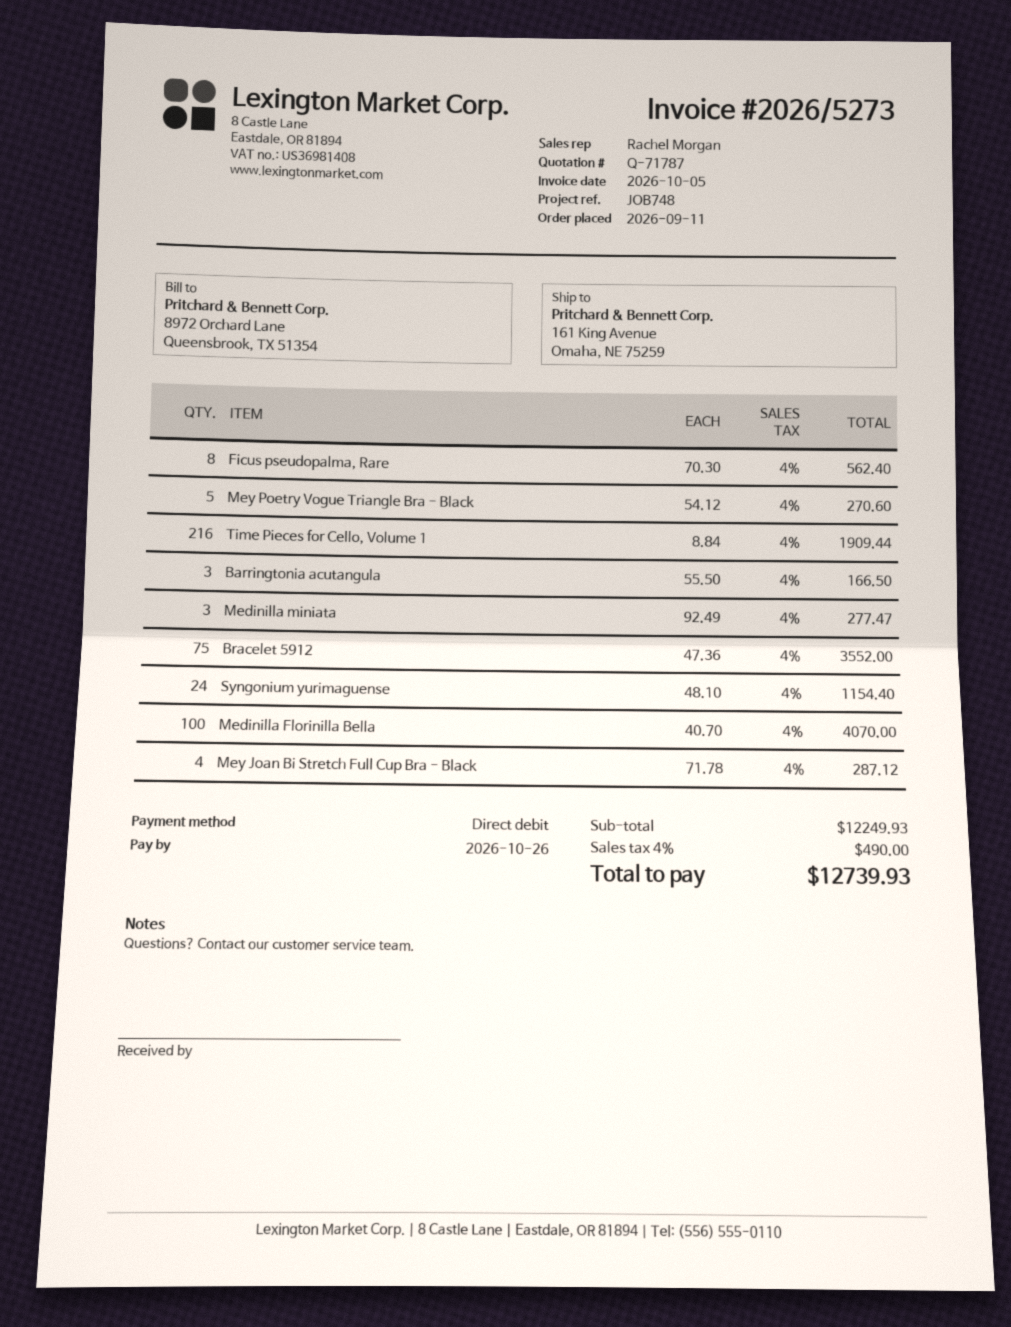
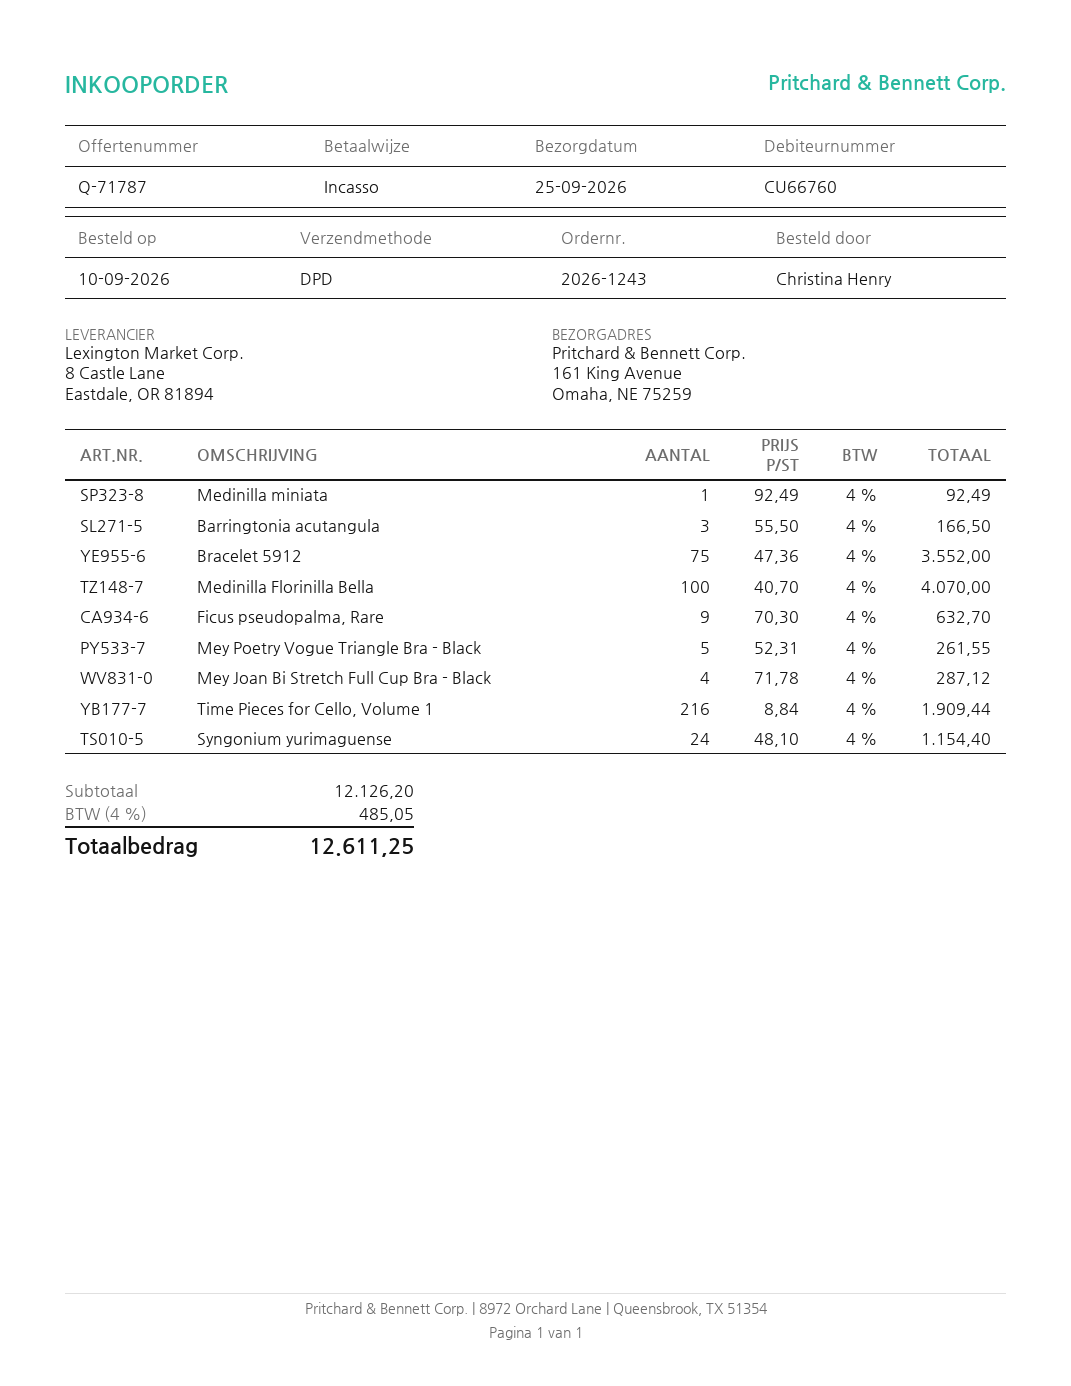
order date: 2026-09-11 -> 2026-09-10
Ficus pseudopalma, Rare: 8 x 70.30 = 562.40 -> 9 x 70.30 = 632.70
Mey Poetry Vogue Triangle Bra - Black: 5 x 54.12 = 270.60 -> 5 x 52.31 = 261.55
Medinilla miniata: 3 x 92.49 = 277.47 -> 1 x 92.49 = 92.49
subtotal: 12249.93 -> 12126.20
tax: 4% = 490.00 -> 4% = 485.05
total: 12739.93 -> 12611.25

